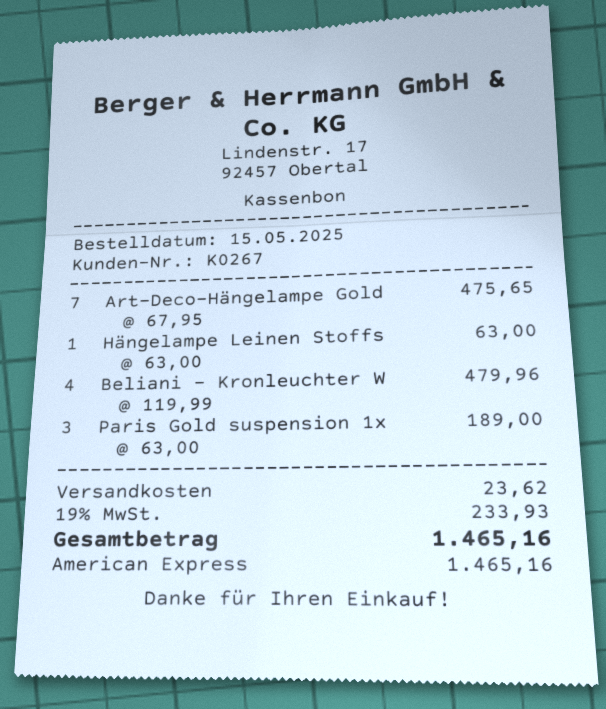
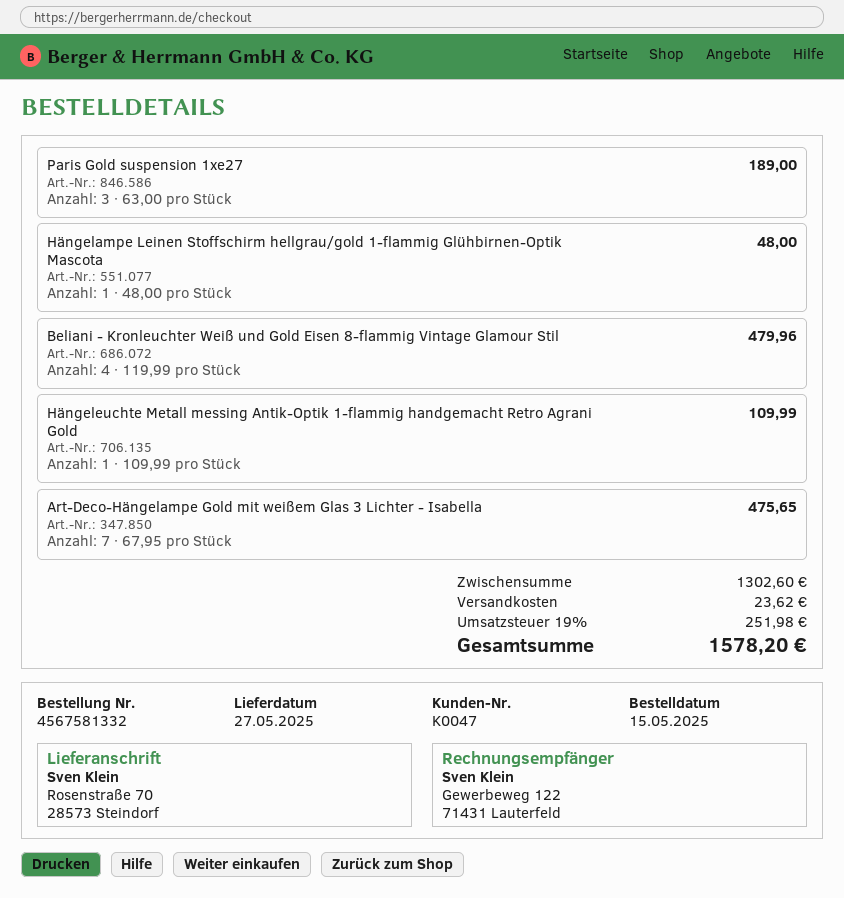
customer number: K0267 -> K0047
Hängelampe Leinen Stoffs: 1 x 63.00 = 63.00 -> 1 x 48.00 = 48.00
Hängeleuchte Metall messing Antik-Optik 1-flammig handgemacht Retro Agrani Gold: none -> 1 x 109.99 = 109.99
tax: 19% = 233.93 -> 19% = 251.98
total: 1465.16 -> 1578.20

